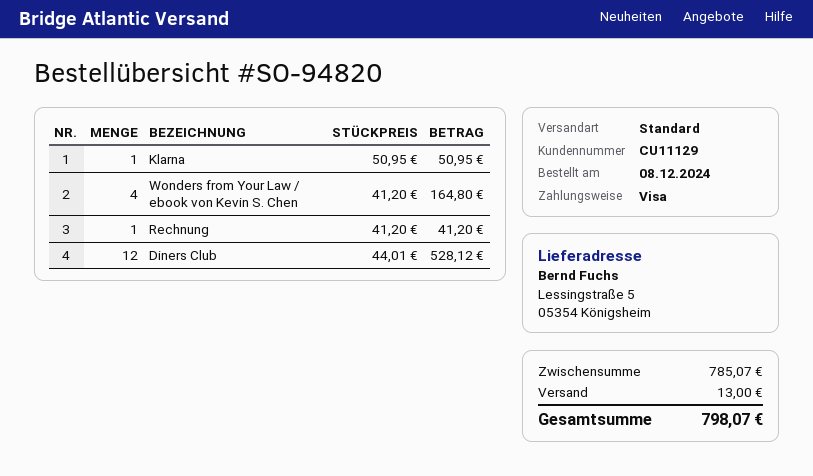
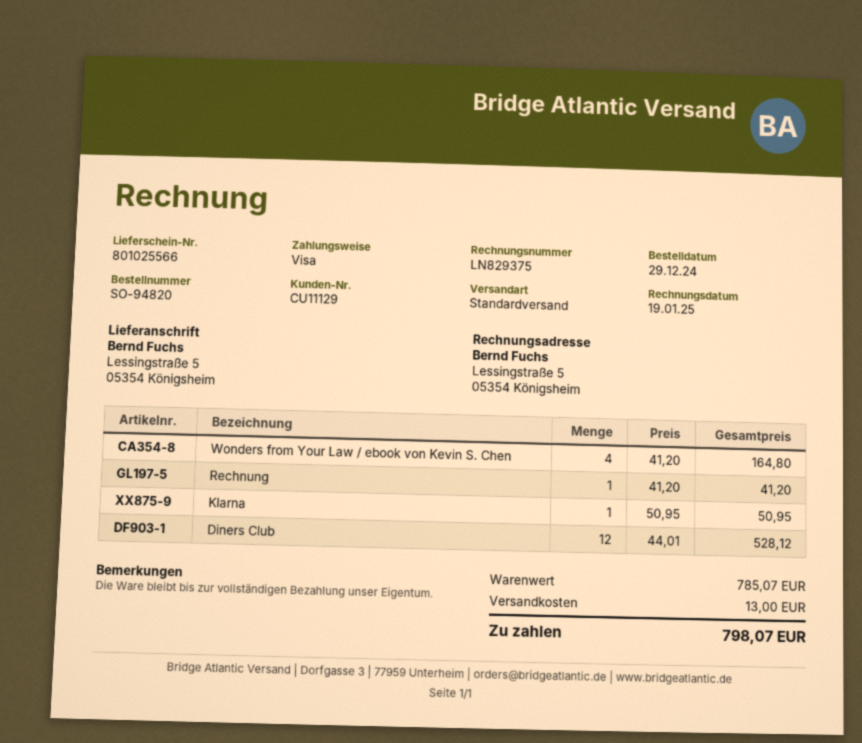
order date: 2024-12-08 -> 2024-12-29

